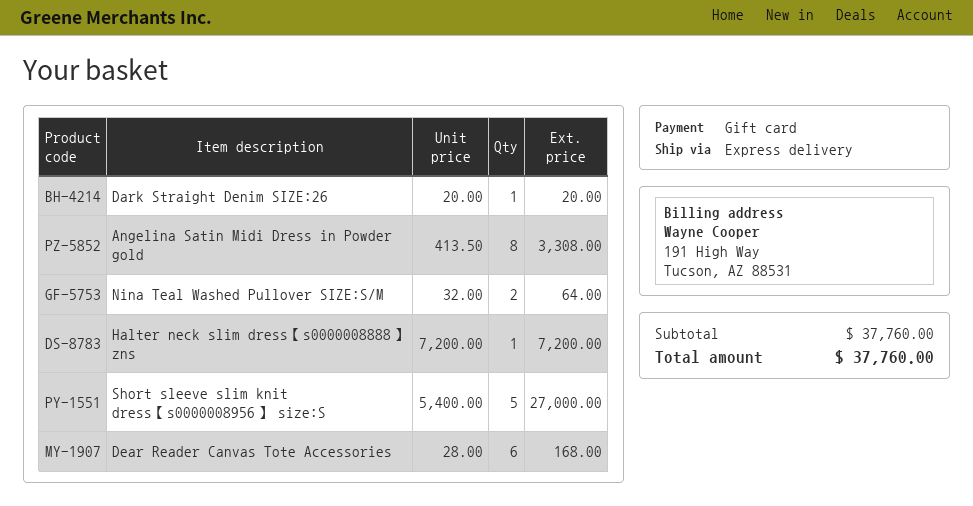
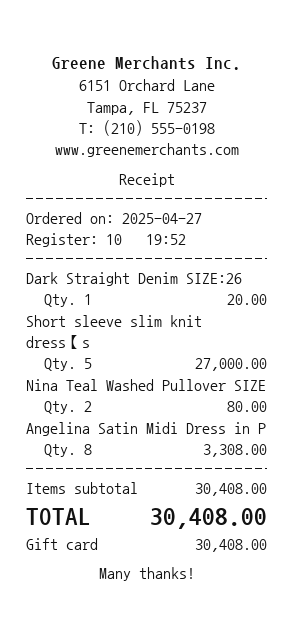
Nina Teal Washed Pullover SIZE:S/M: 2 for 64.00 -> 2 for 80.00
Halter neck slim dress【s0000008888】 zns: 1 for 7200.00 -> none
Dear Reader Canvas Tote Accessories: 6 for 168.00 -> none
subtotal: 37760.00 -> 30408.00
total: 37760.00 -> 30408.00

